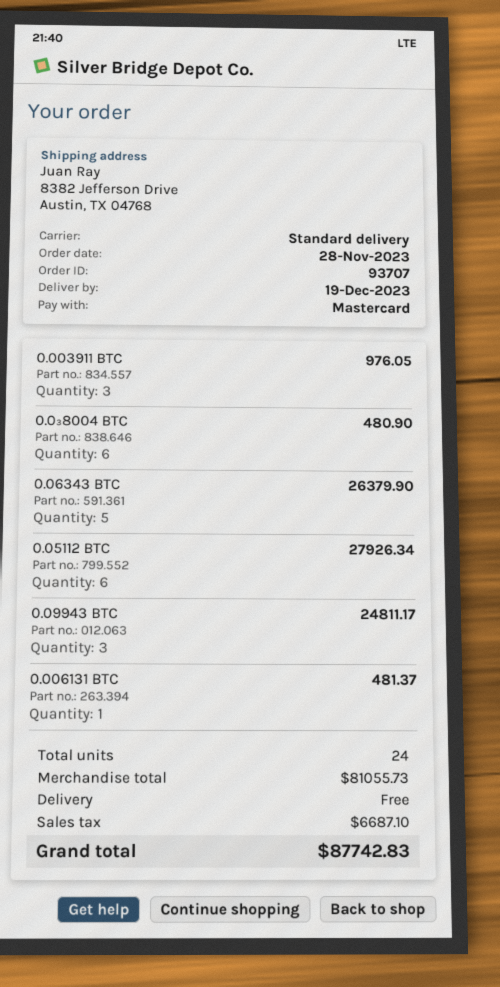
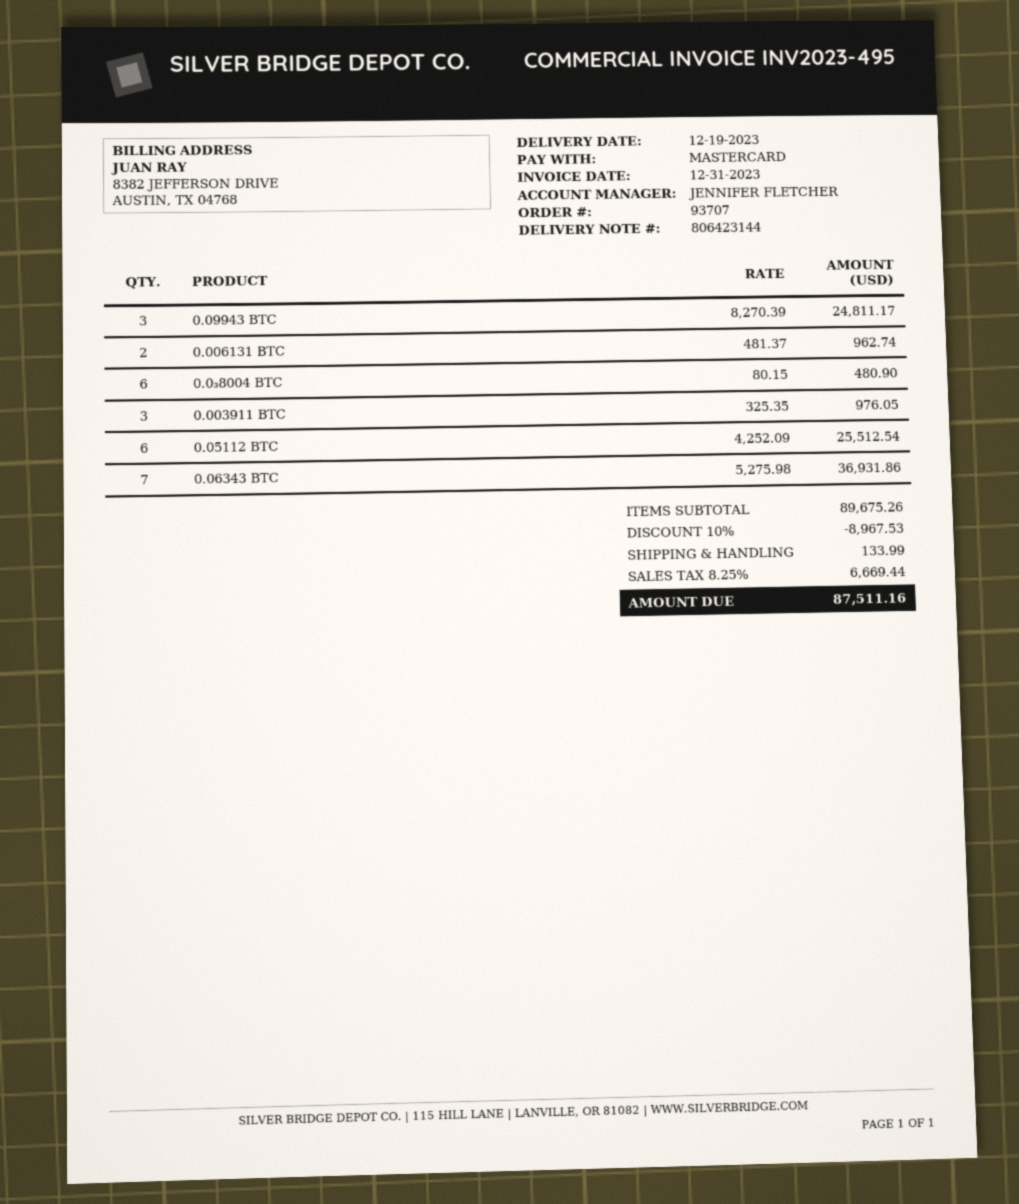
0.06343 BTC: 5 for 26379.90 -> 7 for 36931.86
0.05112 BTC: 6 for 27926.34 -> 6 for 25512.54
0.006131 BTC: 1 for 481.37 -> 2 for 962.74
subtotal: 81055.73 -> 89675.26
discount: none -> 10% = 8967.53
shipping: 0.00 -> 133.99
tax: 6687.10 -> 6669.44
total: 87742.83 -> 87511.16

